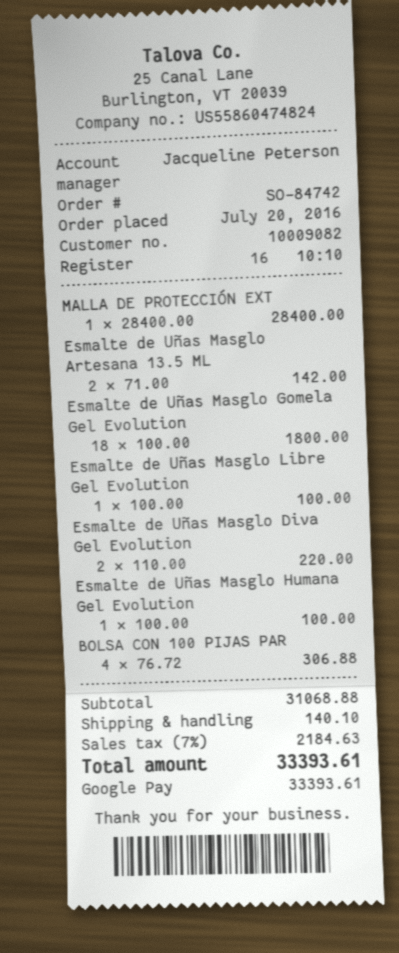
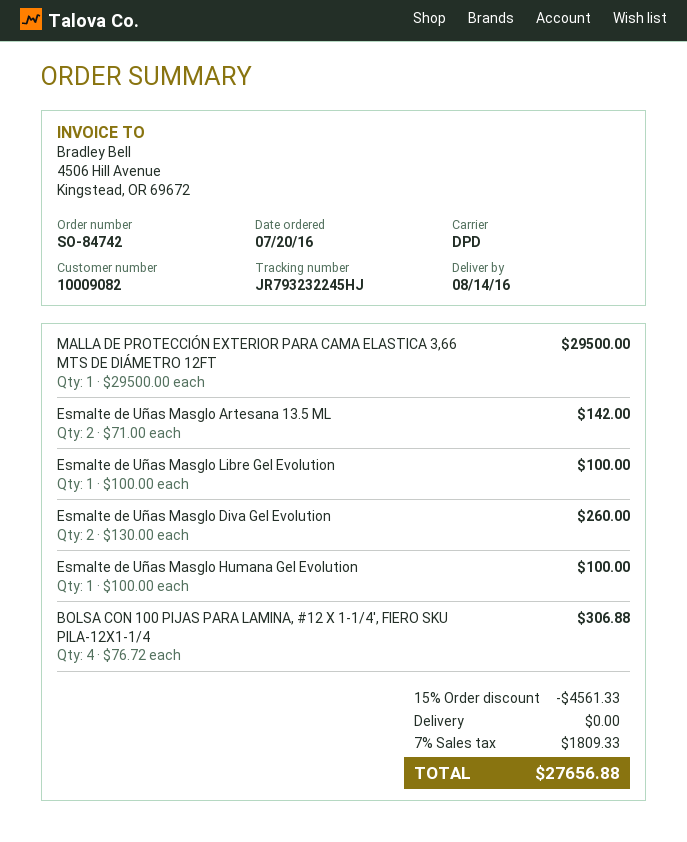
MALLA DE PROTECCIÓN EXT: 1 x 28400.00 = 28400.00 -> 1 x 29500.00 = 29500.00
Esmalte de Uñas Masglo Gomela Gel Evolution: 18 x 100.00 = 1800.00 -> none
Esmalte de Uñas Masglo Diva Gel Evolution: 2 x 110.00 = 220.00 -> 2 x 130.00 = 260.00
discount: none -> 15% = 4561.33
shipping: 140.10 -> 0.00
tax: 7% = 2184.63 -> 7% = 1809.33
total: 33393.61 -> 27656.88

